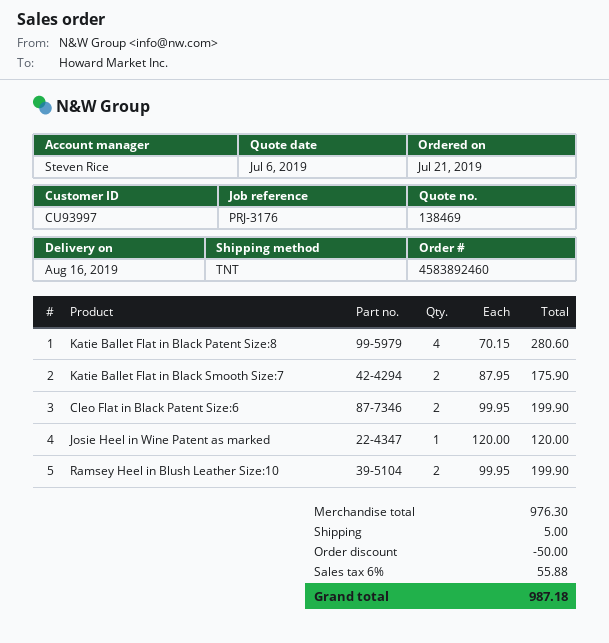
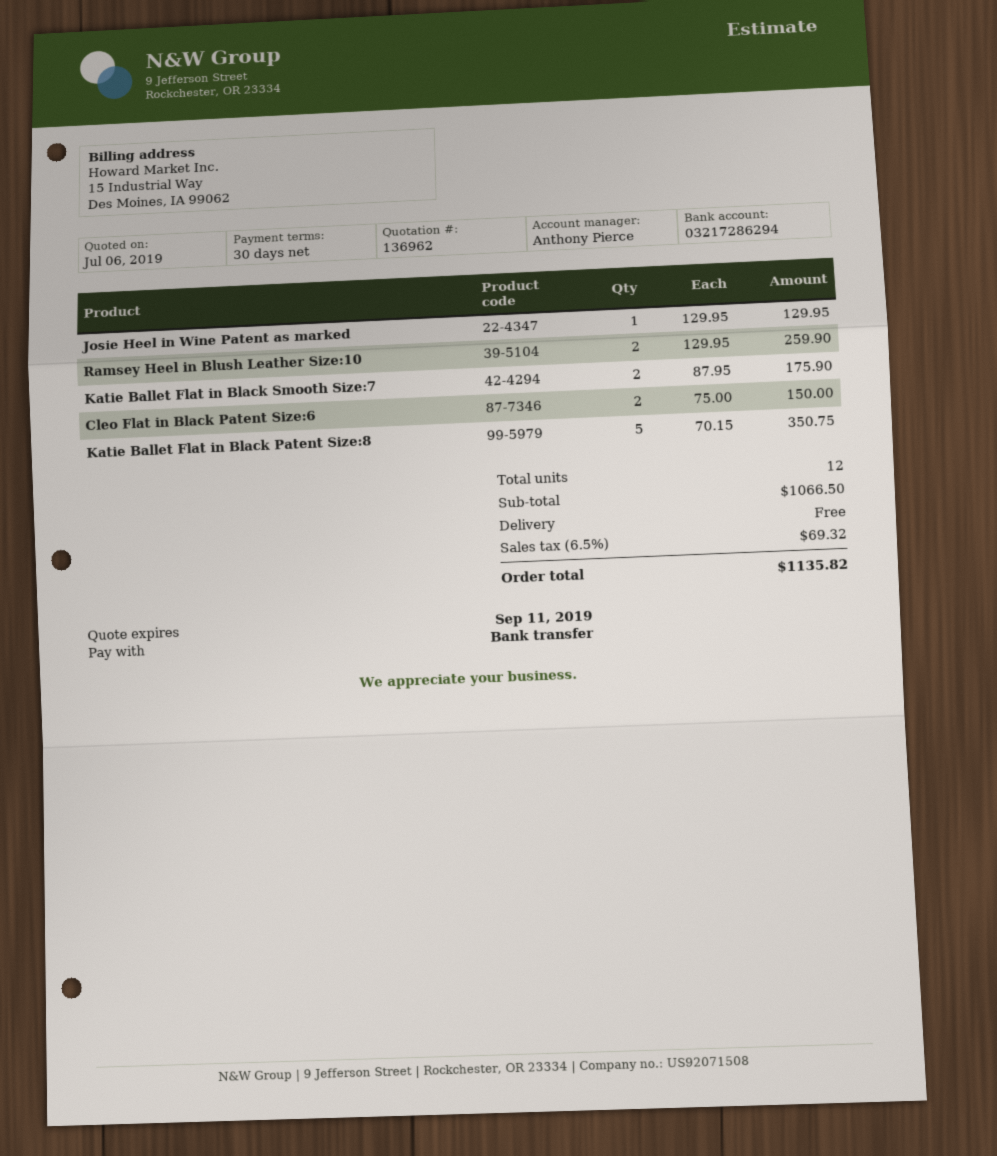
quote number: 138469 -> 136962
sales rep: Steven Rice -> Anthony Pierce
Katie Ballet Flat in Black Patent Size:8: 4 x 70.15 = 280.60 -> 5 x 70.15 = 350.75
Cleo Flat in Black Patent Size:6: 2 x 99.95 = 199.90 -> 2 x 75.00 = 150.00
Josie Heel in Wine Patent as marked: 1 x 120.00 = 120.00 -> 1 x 129.95 = 129.95
Ramsey Heel in Blush Leather Size:10: 2 x 99.95 = 199.90 -> 2 x 129.95 = 259.90
subtotal: 976.30 -> 1066.50
discount: 50.00 -> none
shipping: 5.00 -> 0.00
tax: 6% = 55.88 -> 6.5% = 69.32
total: 987.18 -> 1135.82

